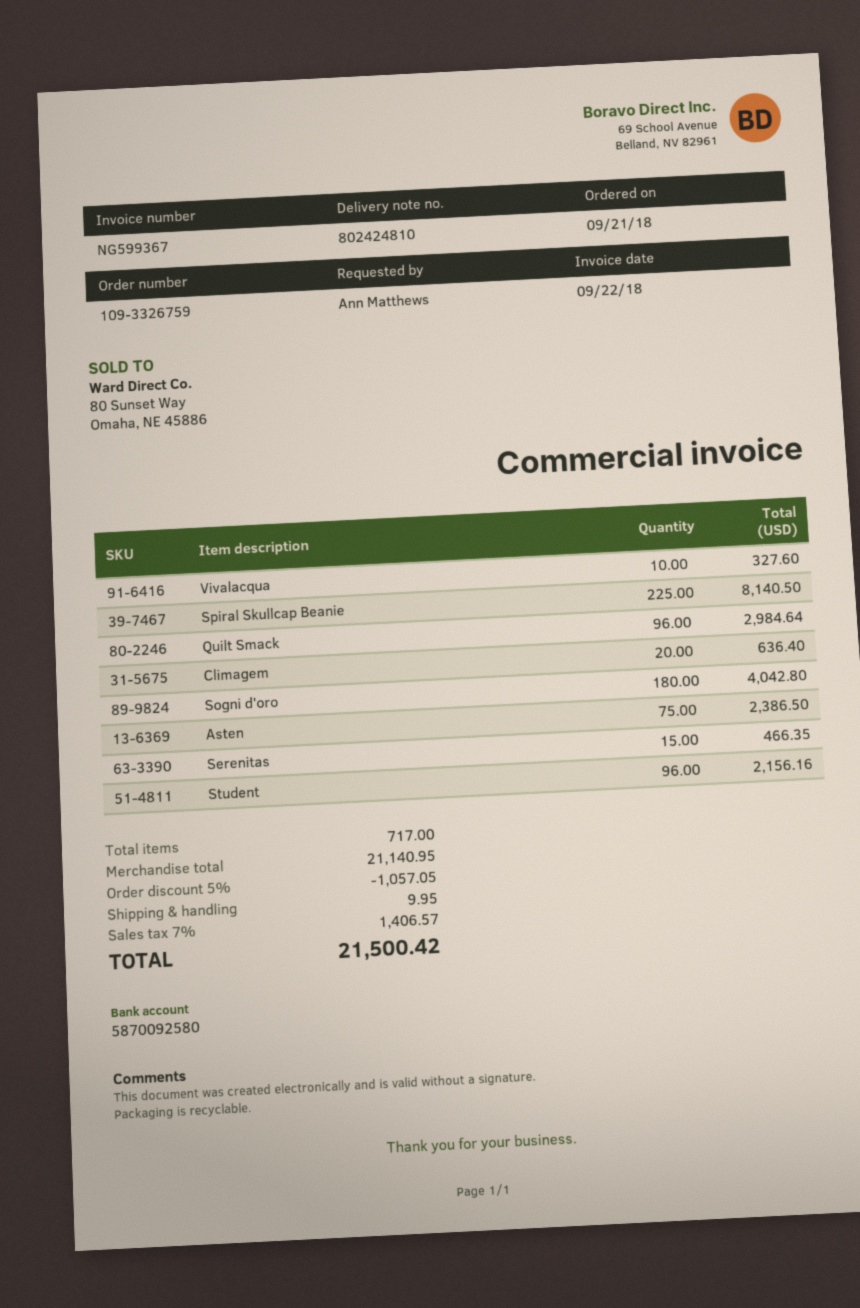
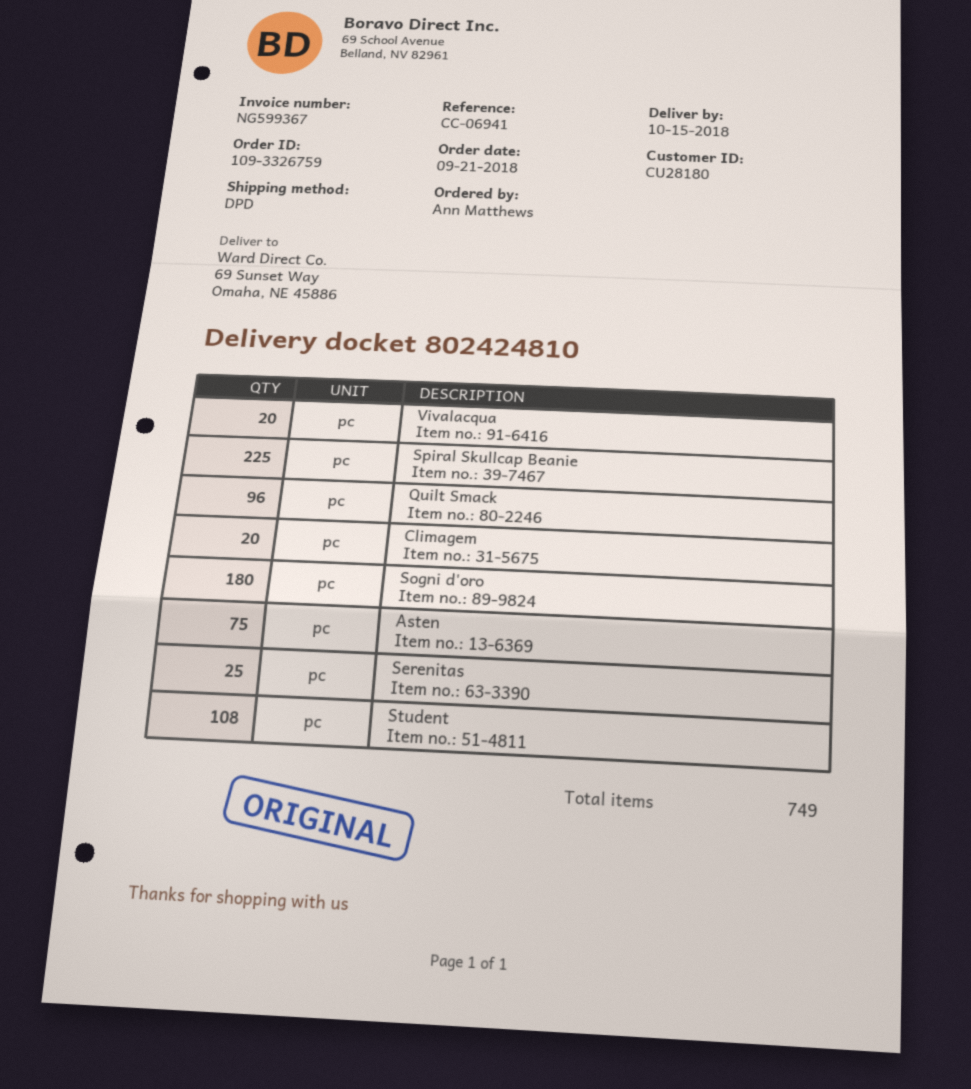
Vivalacqua: 10 -> 20
Serenitas: 15 -> 25
Student: 96 -> 108
total quantity: 717 -> 749

